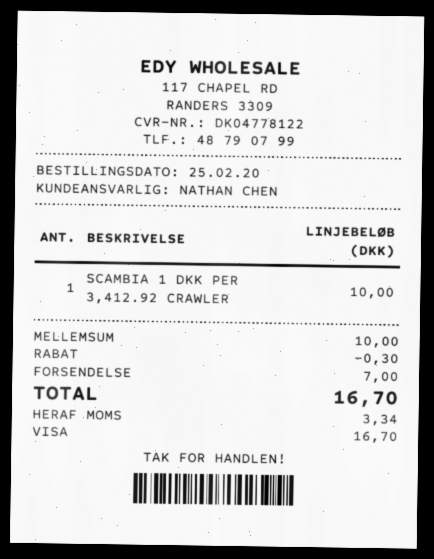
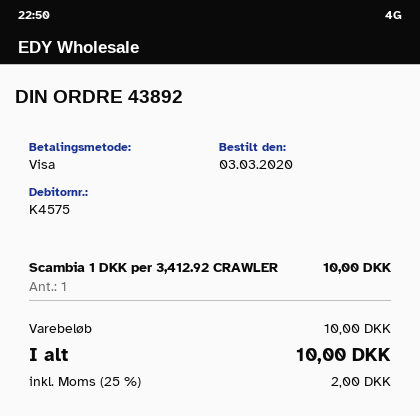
order date: 2020-02-25 -> 2020-03-03
discount: 0.30 -> none
shipping: 7.00 -> none
tax: 3.34 -> 2.00
total: 16.70 -> 10.00

